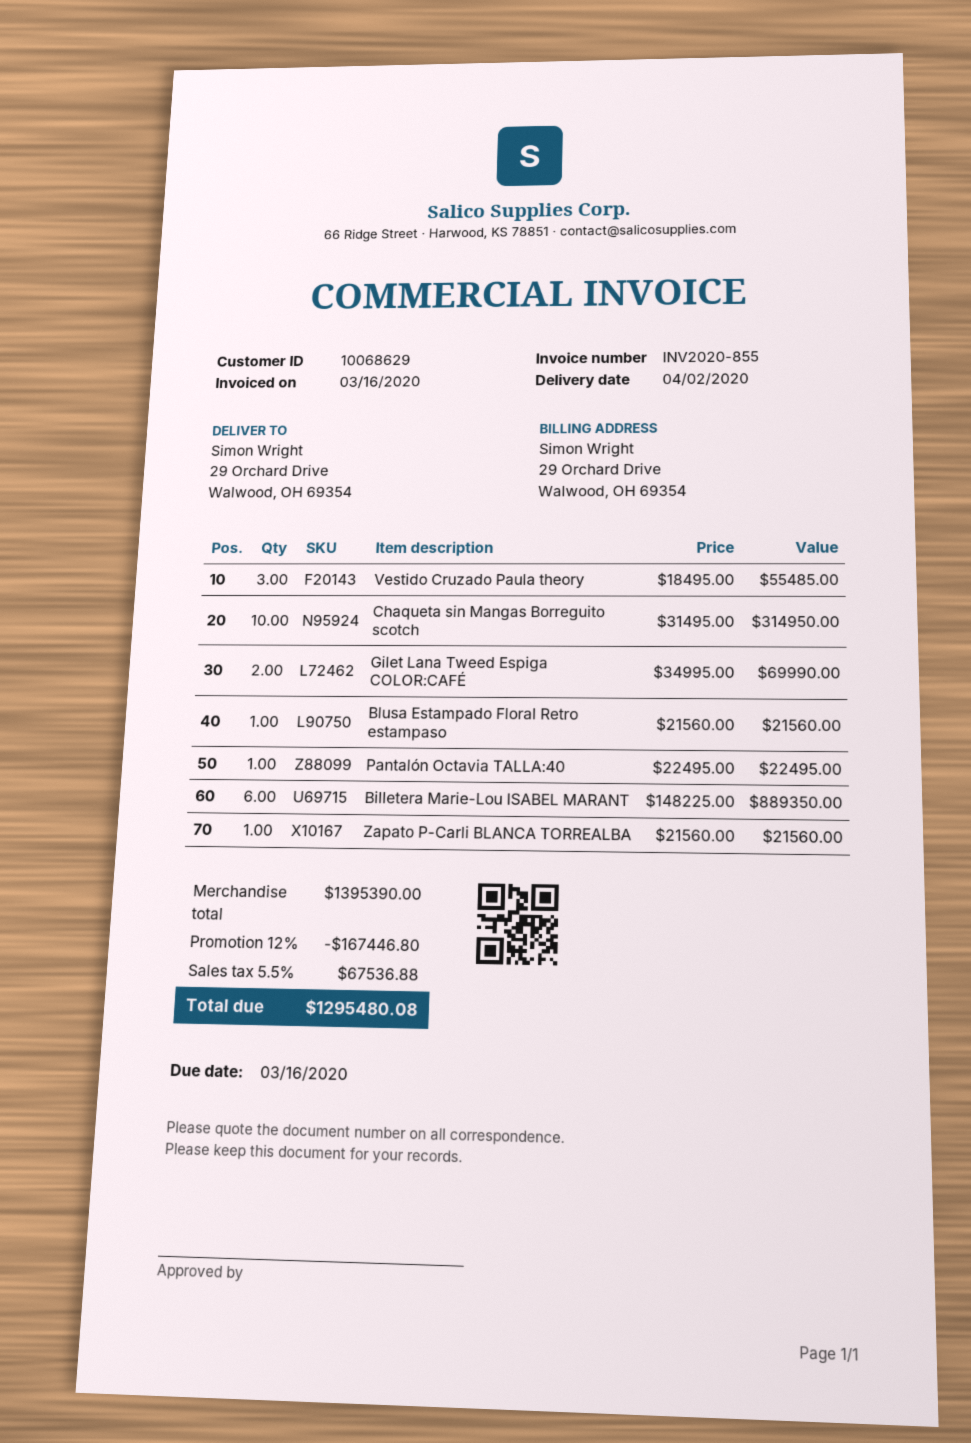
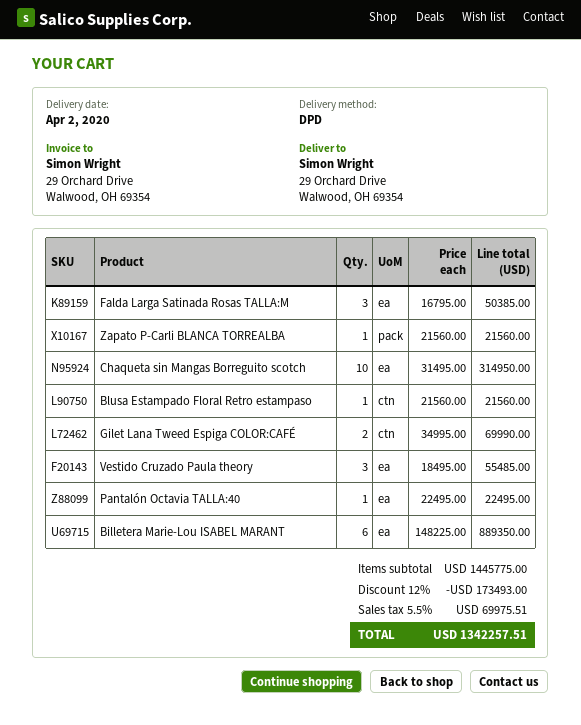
Falda Larga Satinada Rosas TALLA:M: none -> 3 x 16795.00 = 50385.00
subtotal: 1395390.00 -> 1445775.00
discount: 12% = 167446.80 -> 12% = 173493.00
tax: 5.5% = 67536.88 -> 5.5% = 69975.51
total: 1295480.08 -> 1342257.51

